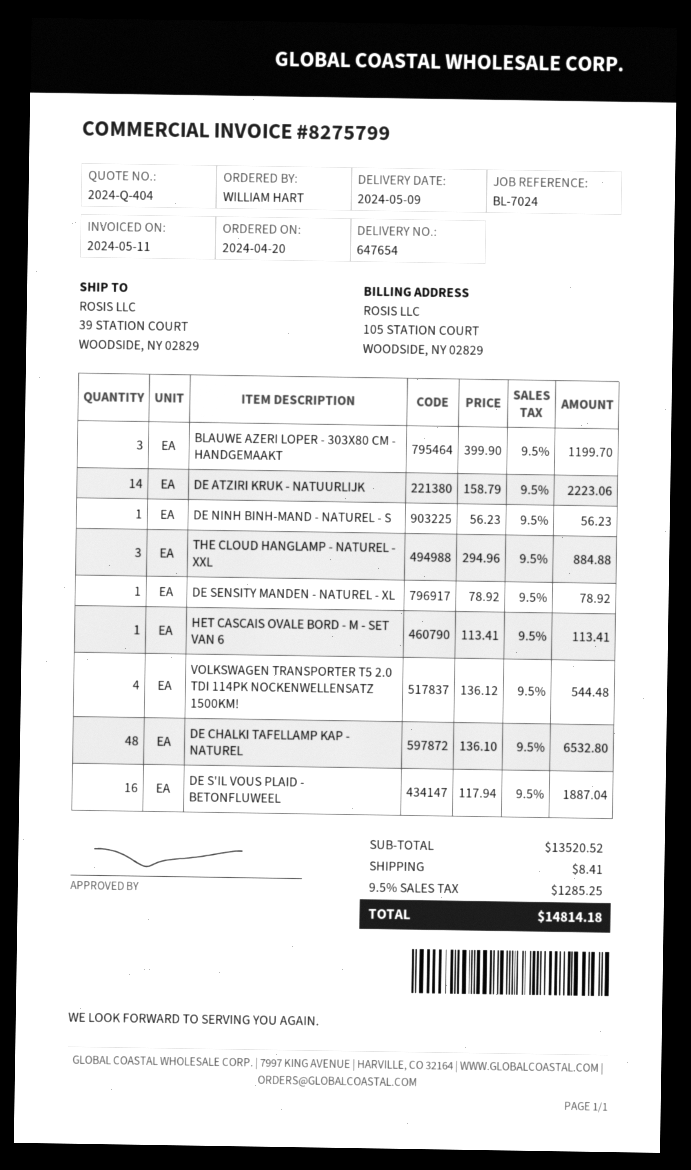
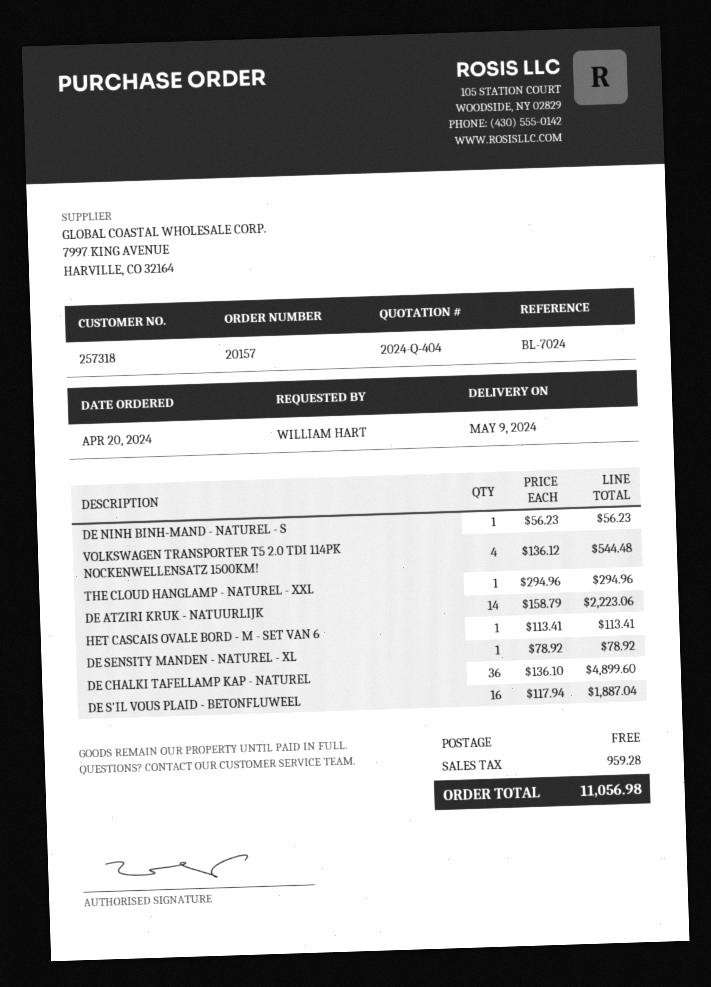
BLAUWE AZERI LOPER - 303X80 CM - HANDGEMAAKT: 3 x 399.90 = 1199.70 -> none
THE CLOUD HANGLAMP - NATUREL - XXL: 3 x 294.96 = 884.88 -> 1 x 294.96 = 294.96
DE CHALKI TAFELLAMP KAP - NATUREL: 48 x 136.10 = 6532.80 -> 36 x 136.10 = 4899.60
shipping: 8.41 -> 0.00
tax: 1285.25 -> 959.28
total: 14814.18 -> 11056.98

